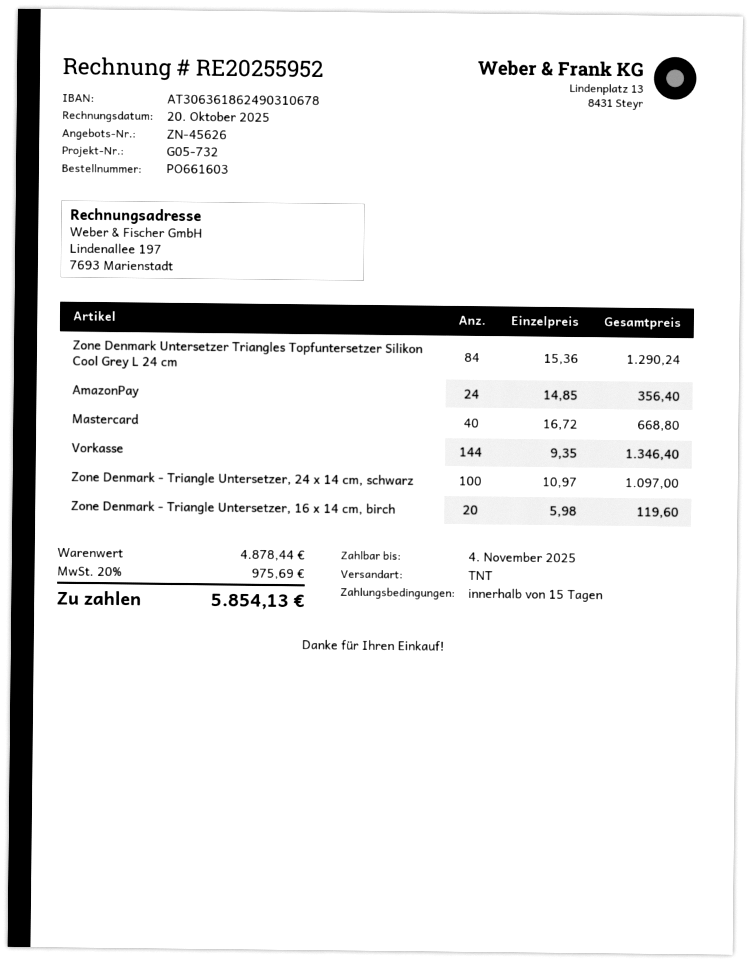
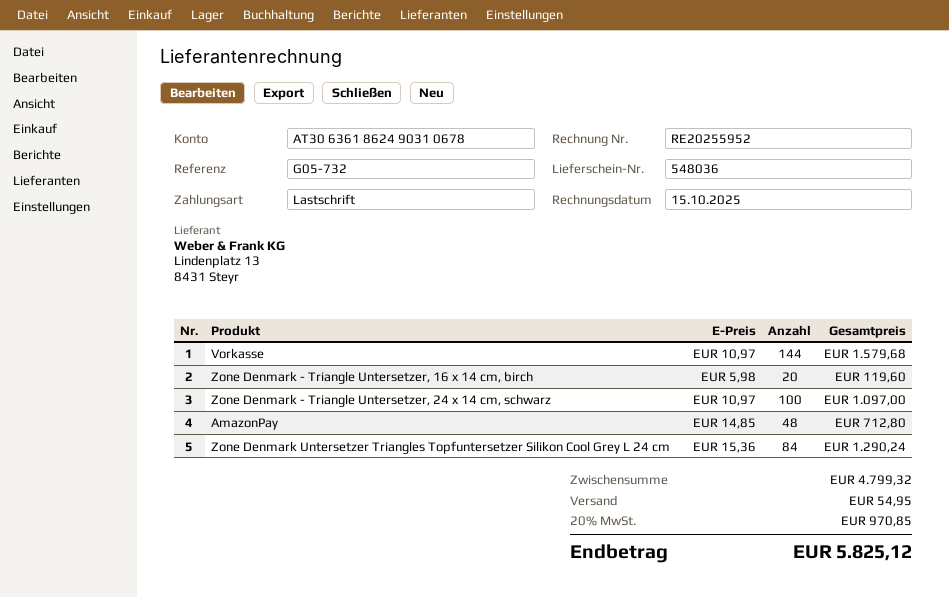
invoice date: 2025-10-20 -> 2025-10-15
AmazonPay: 24 x 14.85 = 356.40 -> 48 x 14.85 = 712.80
Mastercard: 40 x 16.72 = 668.80 -> none
Vorkasse: 144 x 9.35 = 1346.40 -> 144 x 10.97 = 1579.68
subtotal: 4878.44 -> 4799.32
shipping: none -> 54.95
tax: 20% = 975.69 -> 20% = 970.85
total: 5854.13 -> 5825.12

